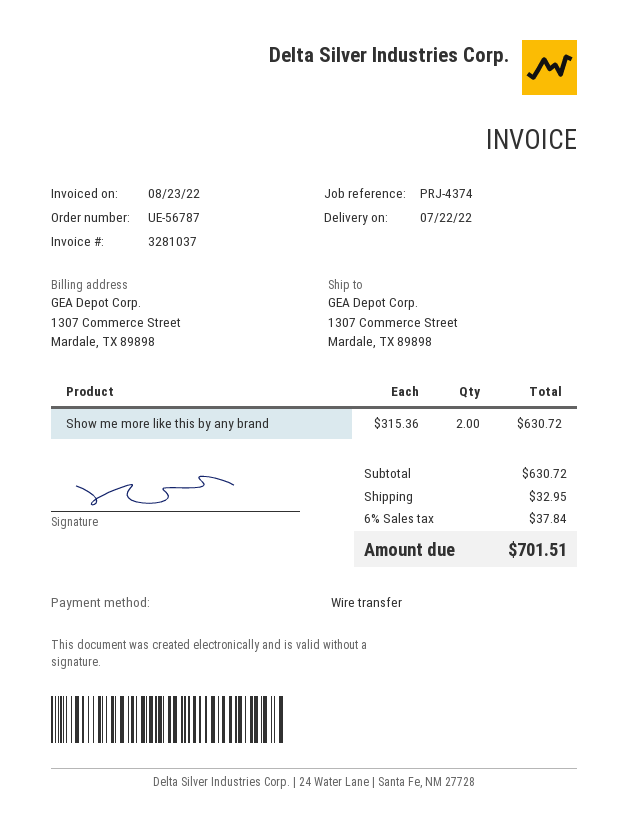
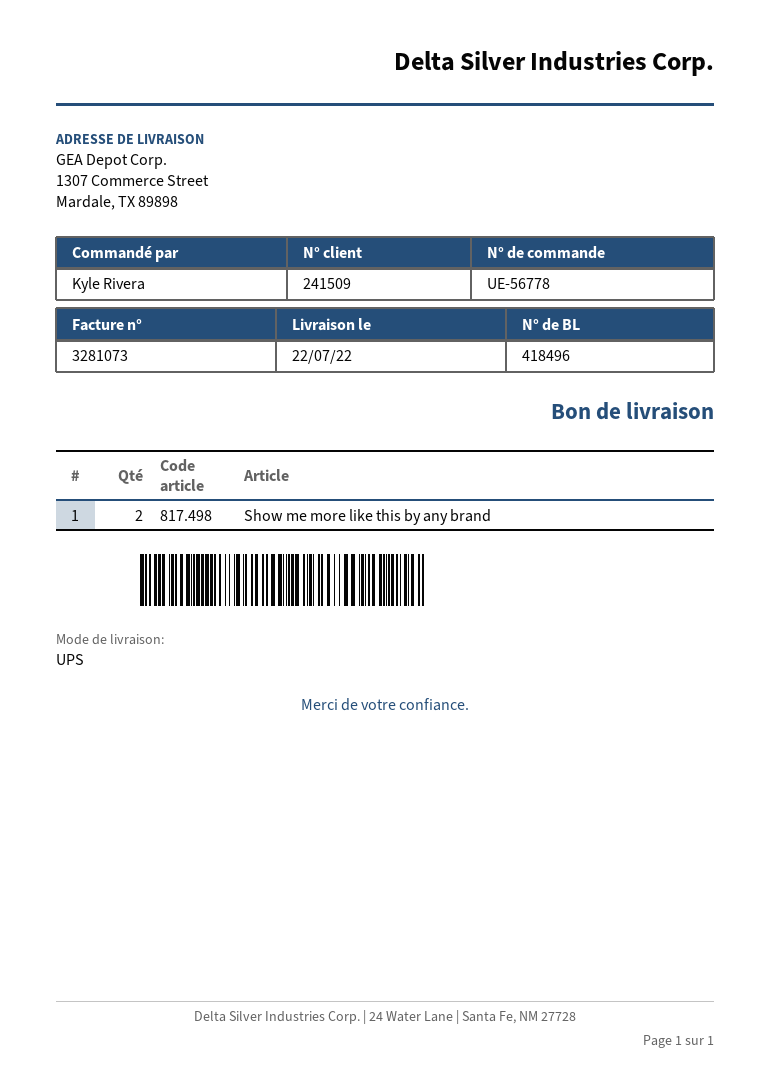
order number: UE-56787 -> UE-56778
invoice number: 3281037 -> 3281073

